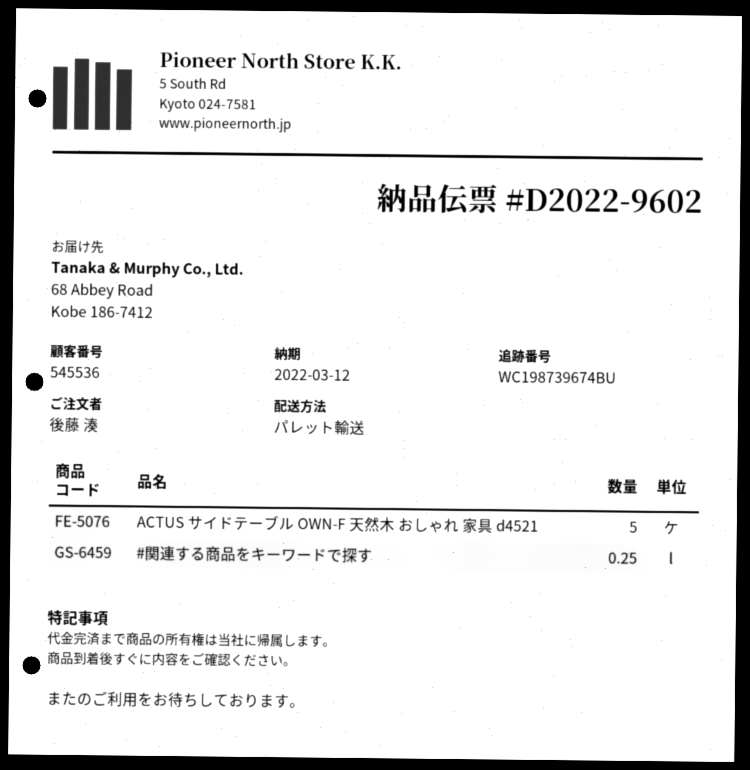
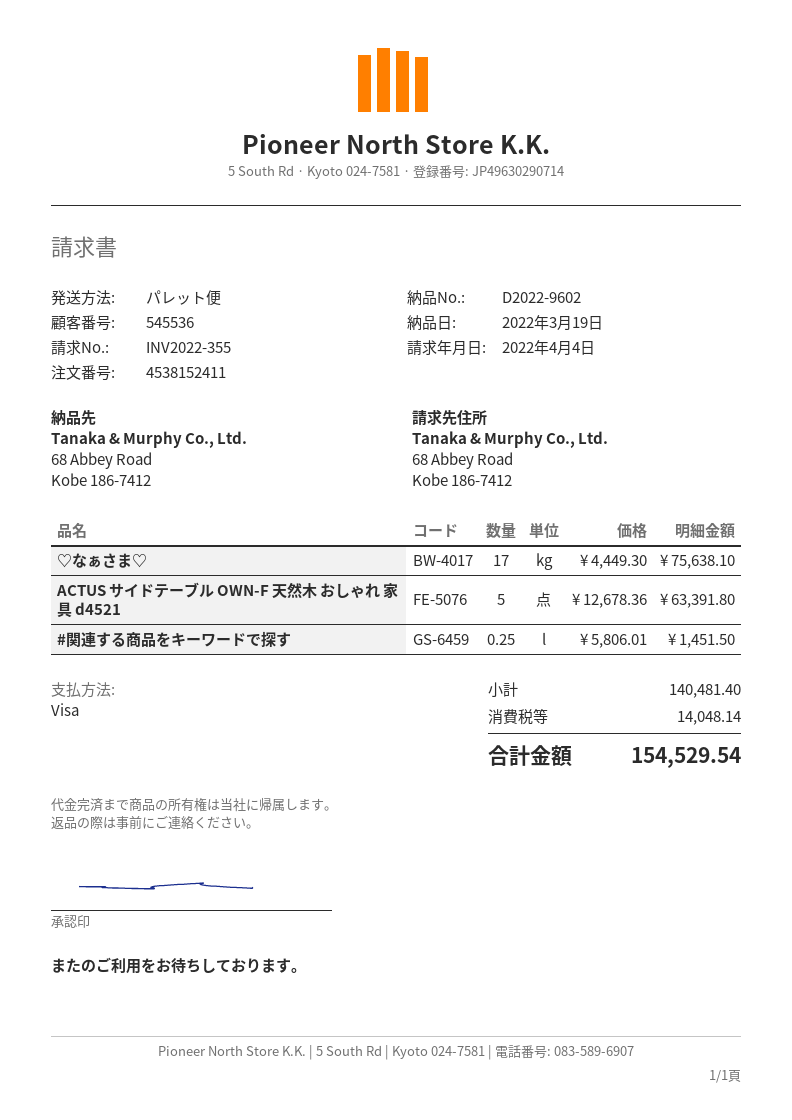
delivery date: 2022-03-12 -> 2022-03-19
♡なぁさま♡: none -> 17

